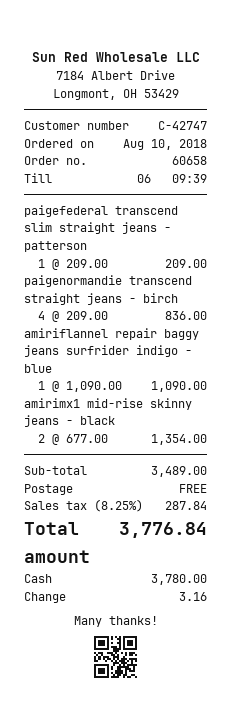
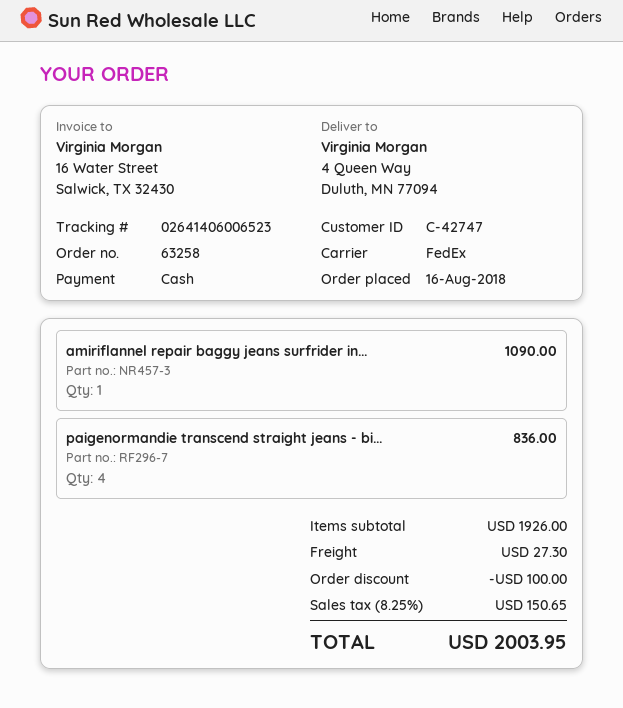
order number: 60658 -> 63258
order date: 2018-08-10 -> 2018-08-16
paigefederal transcend slim straight jeans - patterson: 1 for 209.00 -> none
amirimx1 mid-rise skinny jeans - black: 2 for 1354.00 -> none
subtotal: 3489.00 -> 1926.00
discount: none -> 100.00
shipping: 0.00 -> 27.30
tax: 8.25% = 287.84 -> 8.25% = 150.65
total: 3776.84 -> 2003.95

